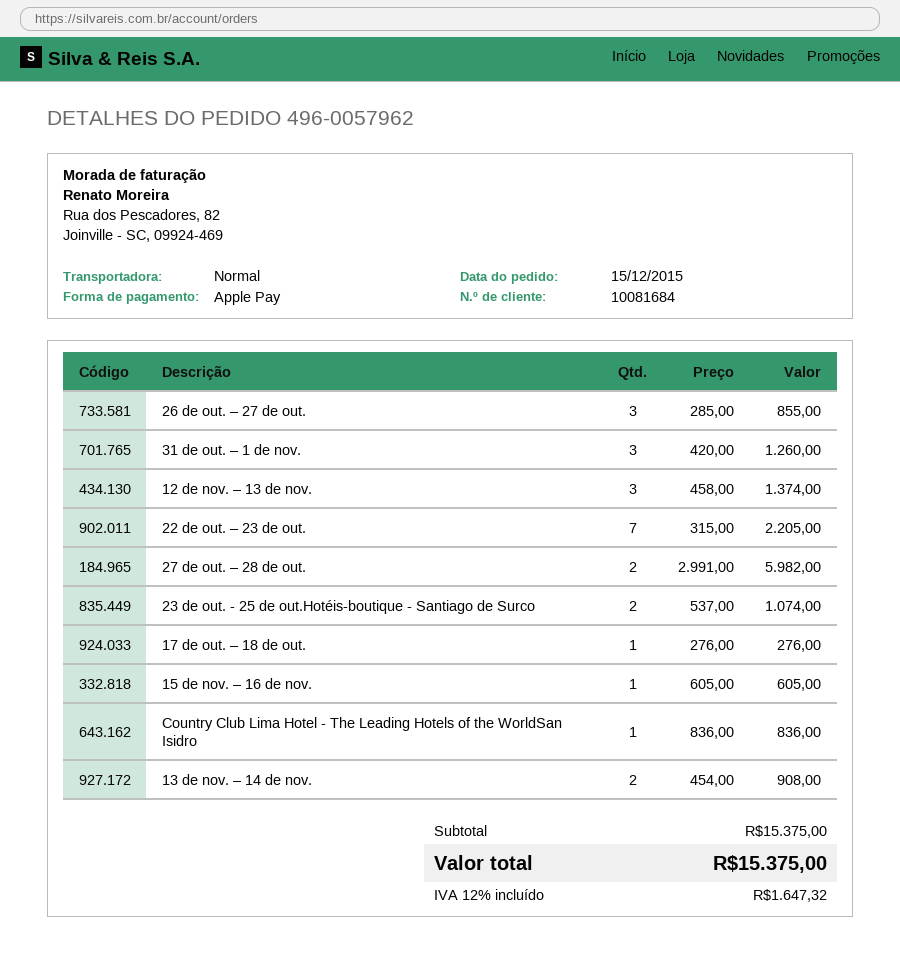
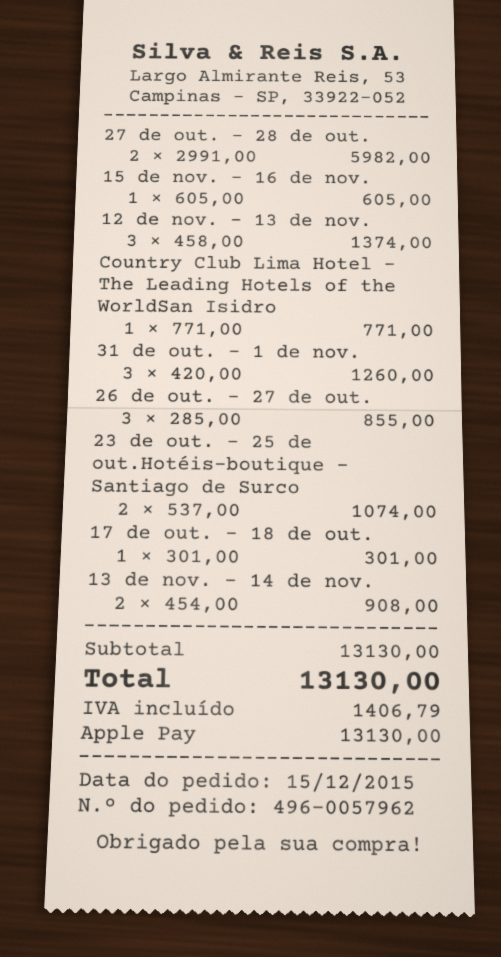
22 de out. – 23 de out.: 7 x 315.00 = 2205.00 -> none
17 de out. – 18 de out.: 1 x 276.00 = 276.00 -> 1 x 301.00 = 301.00
Country Club Lima Hotel - The Leading Hotels of the WorldSan Isidro: 1 x 836.00 = 836.00 -> 1 x 771.00 = 771.00
subtotal: 15375.00 -> 13130.00
tax: 1647.32 -> 1406.79
total: 15375.00 -> 13130.00

